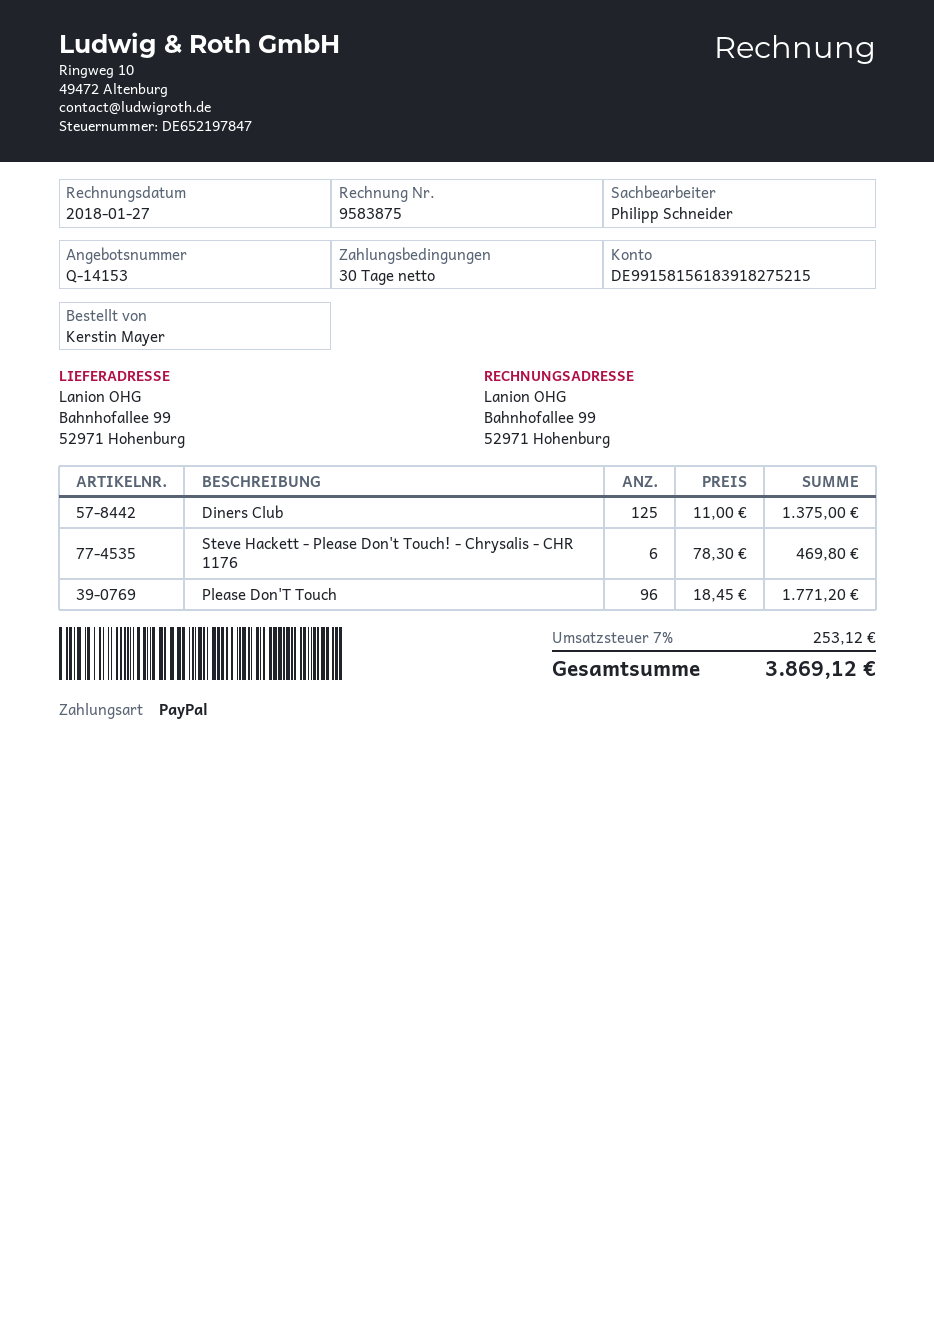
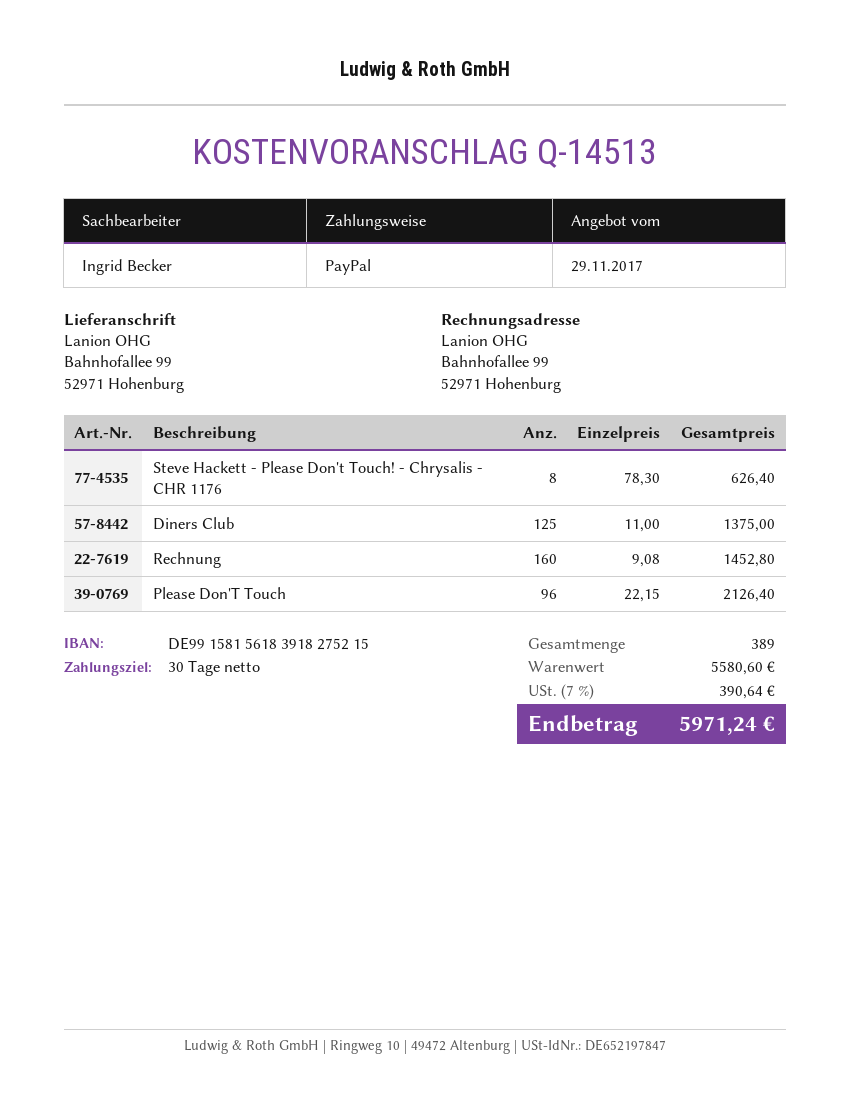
quote number: Q-14153 -> Q-14513
sales rep: Philipp Schneider -> Ingrid Becker
Steve Hackett - Please Don't Touch! - Chrysalis - CHR 1176: 6 x 78.30 = 469.80 -> 8 x 78.30 = 626.40
Please Don'T Touch: 96 x 18.45 = 1771.20 -> 96 x 22.15 = 2126.40
Rechnung: none -> 160 x 9.08 = 1452.80
tax: 7% = 253.12 -> 7% = 390.64
total: 3869.12 -> 5971.24

